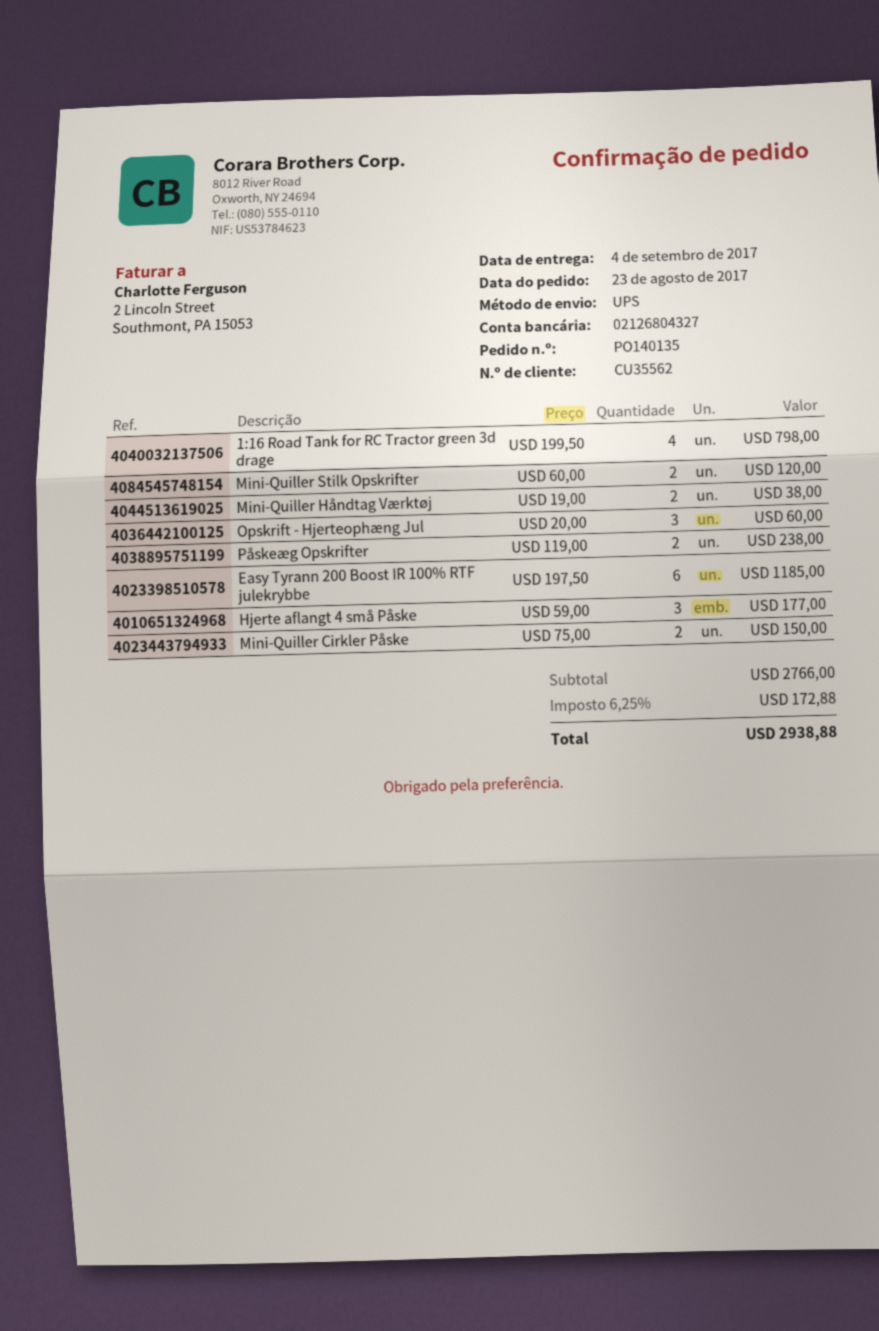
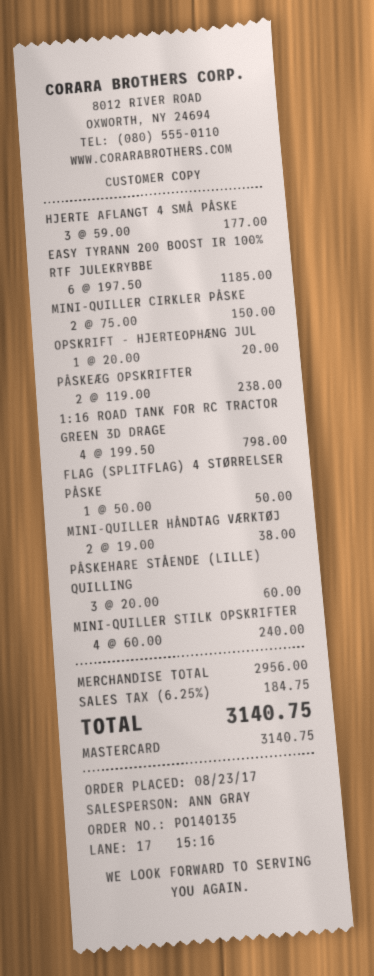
Mini-Quiller Stilk Opskrifter: 2 x 60.00 = 120.00 -> 4 x 60.00 = 240.00
Opskrift - Hjerteophæng Jul: 3 x 20.00 = 60.00 -> 1 x 20.00 = 20.00
FLAG (SPLITFLAG) 4 STØRRELSER PÅSKE: none -> 1 x 50.00 = 50.00
PÅSKEHARE STÅENDE (LILLE) QUILLING: none -> 3 x 20.00 = 60.00
subtotal: 2766.00 -> 2956.00
tax: 6.25% = 172.88 -> 6.25% = 184.75
total: 2938.88 -> 3140.75

